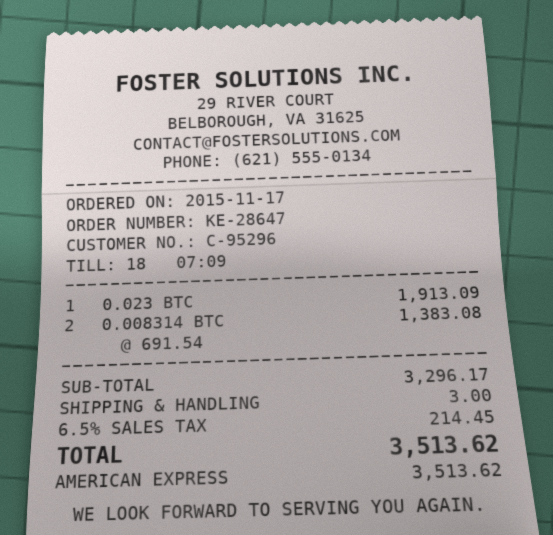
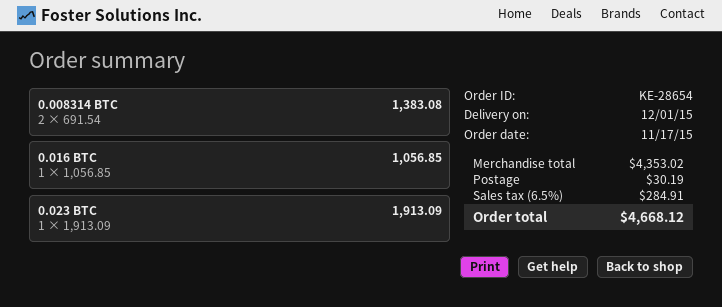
order number: KE-28647 -> KE-28654
0.016 BTC: none -> 1 x 1056.85 = 1056.85
subtotal: 3296.17 -> 4353.02
shipping: 3.00 -> 30.19
tax: 6.5% = 214.45 -> 6.5% = 284.91
total: 3513.62 -> 4668.12

